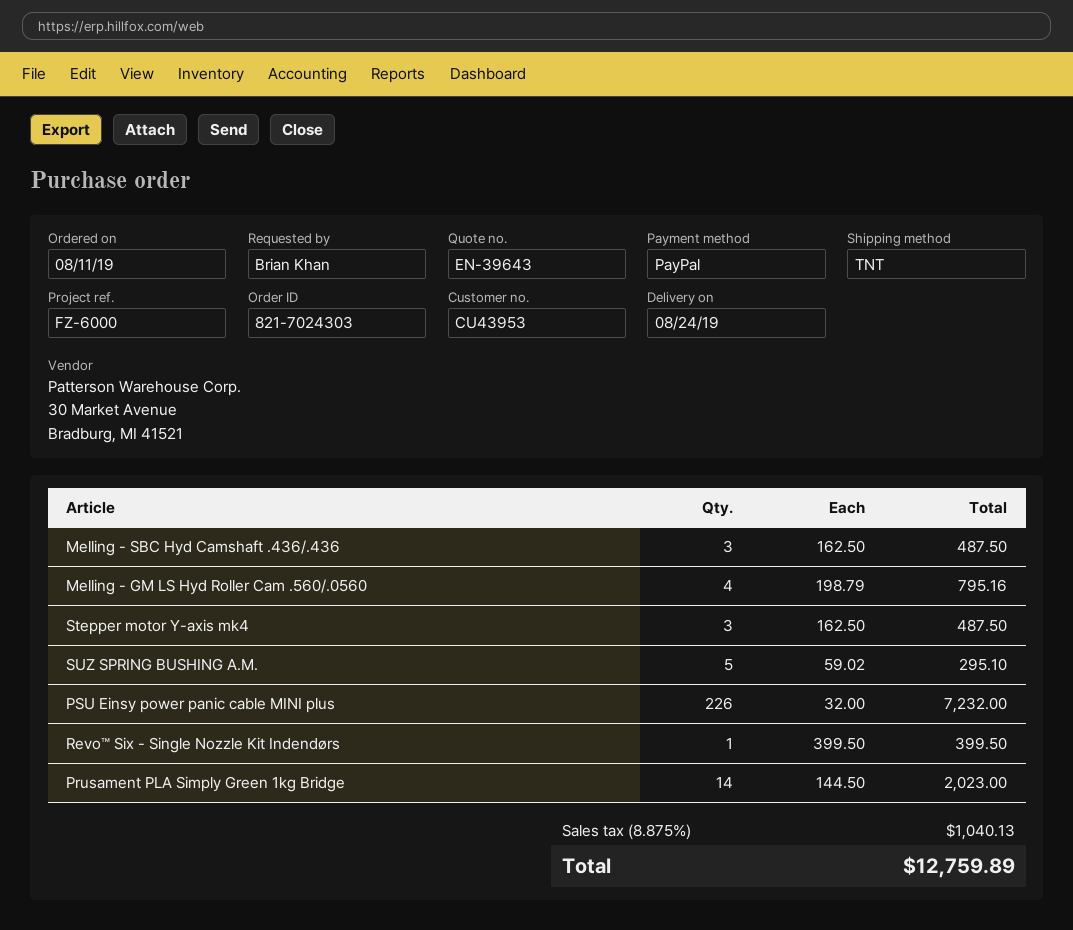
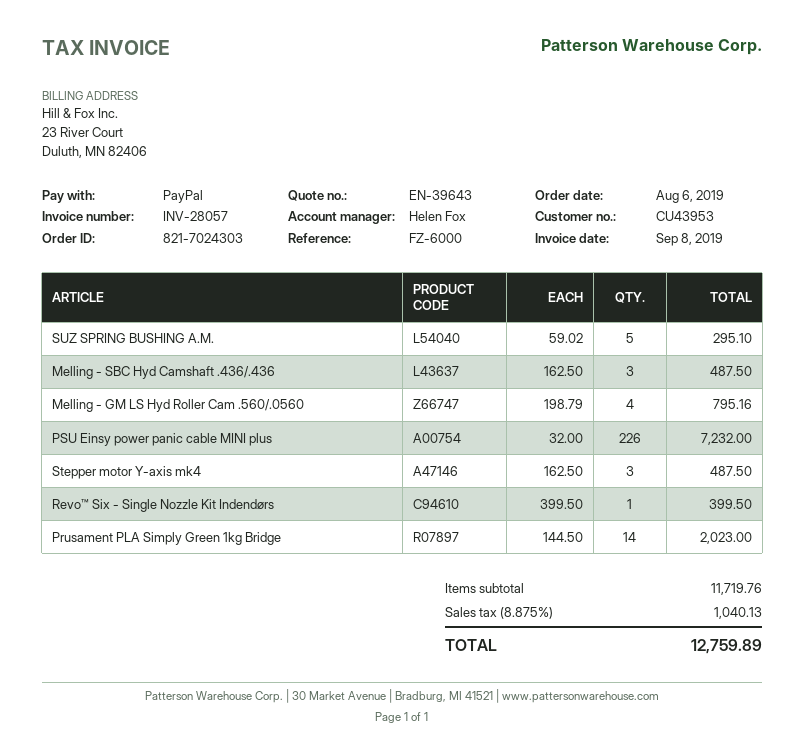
order date: 2019-08-11 -> 2019-08-06

